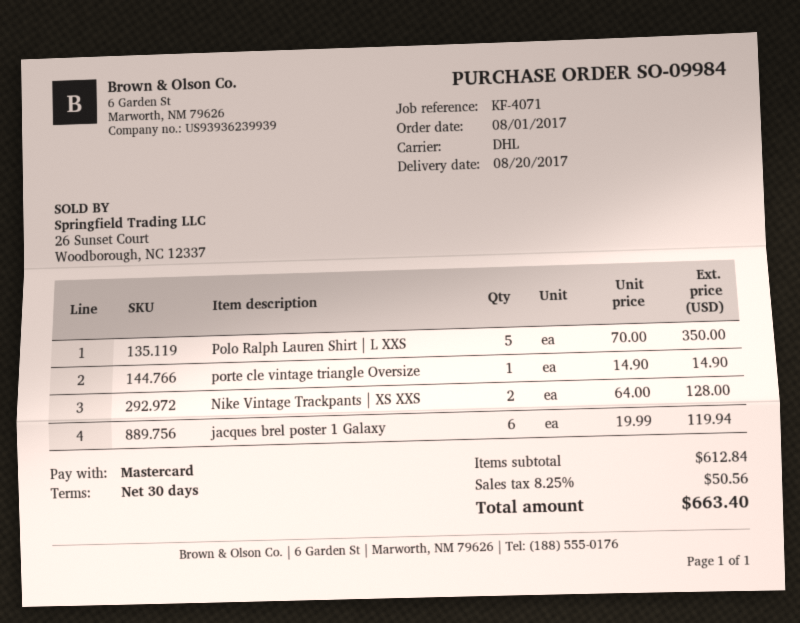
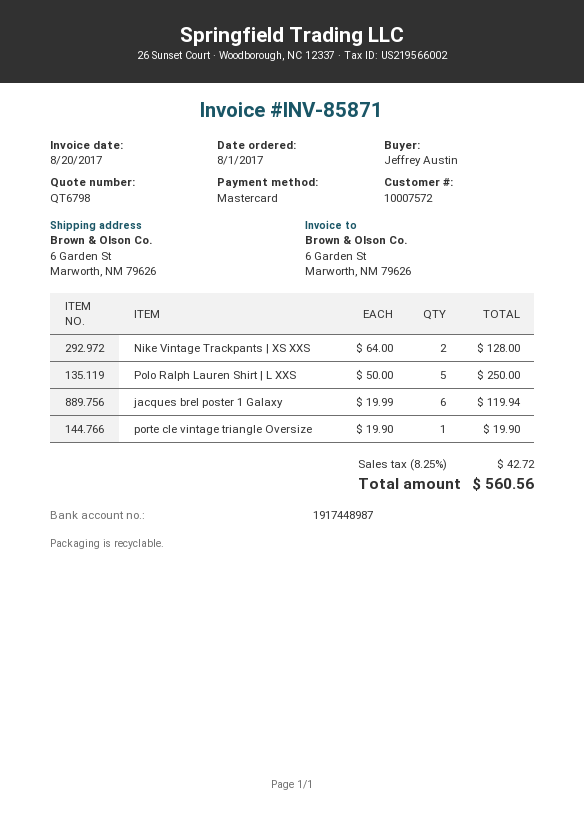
Polo Ralph Lauren Shirt | L XXS: 5 x 70.00 = 350.00 -> 5 x 50.00 = 250.00
porte cle vintage triangle Oversize: 1 x 14.90 = 14.90 -> 1 x 19.90 = 19.90
tax: 8.25% = 50.56 -> 8.25% = 42.72
total: 663.40 -> 560.56

